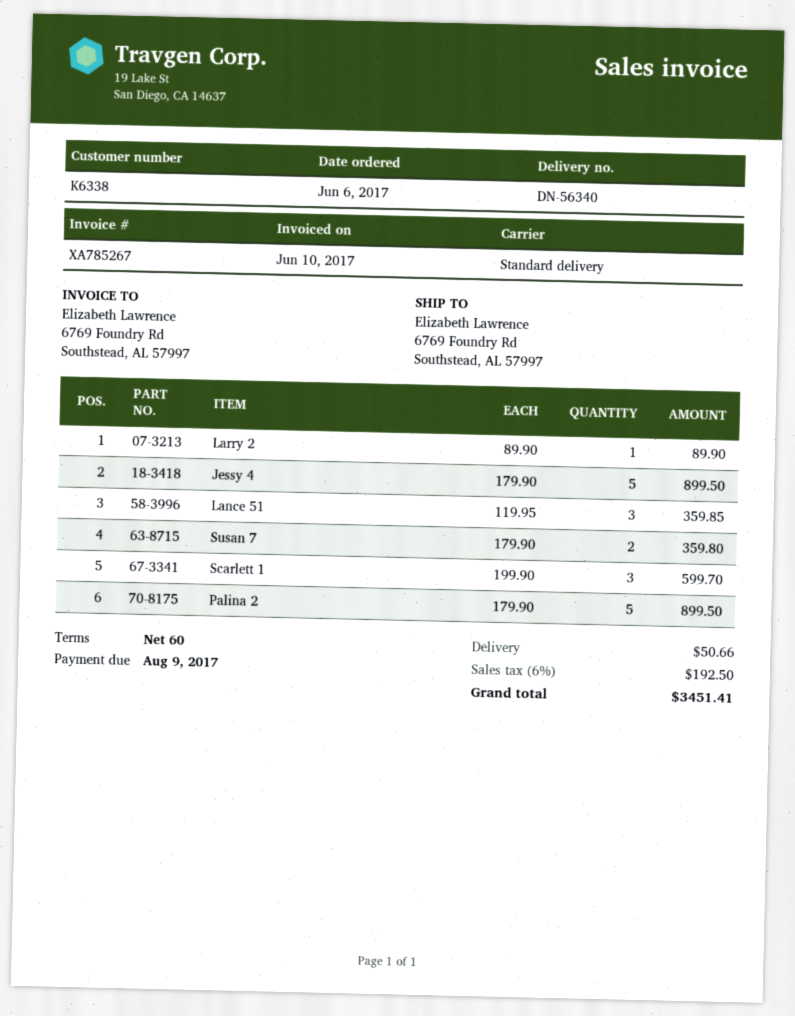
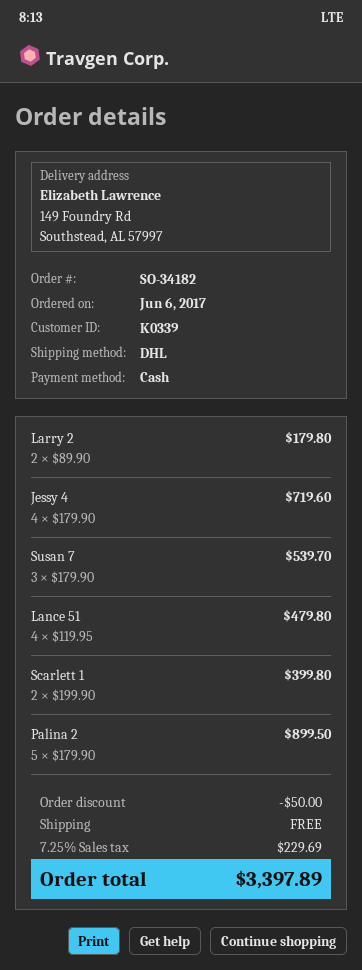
customer number: K6338 -> K0339
shipping method: standard -> DHL
ship to: 6769 Foundry Rd, Southstead, AL 57997 -> 149 Foundry Rd, Southstead, AL 57997
Larry 2: 1 x 89.90 = 89.90 -> 2 x 89.90 = 179.80
Jessy 4: 5 x 179.90 = 899.50 -> 4 x 179.90 = 719.60
Lance 51: 3 x 119.95 = 359.85 -> 4 x 119.95 = 479.80
Susan 7: 2 x 179.90 = 359.80 -> 3 x 179.90 = 539.70
Scarlett 1: 3 x 199.90 = 599.70 -> 2 x 199.90 = 399.80
discount: none -> 50.00
shipping: 50.66 -> 0.00
tax: 6% = 192.50 -> 7.25% = 229.69
total: 3451.41 -> 3397.89

